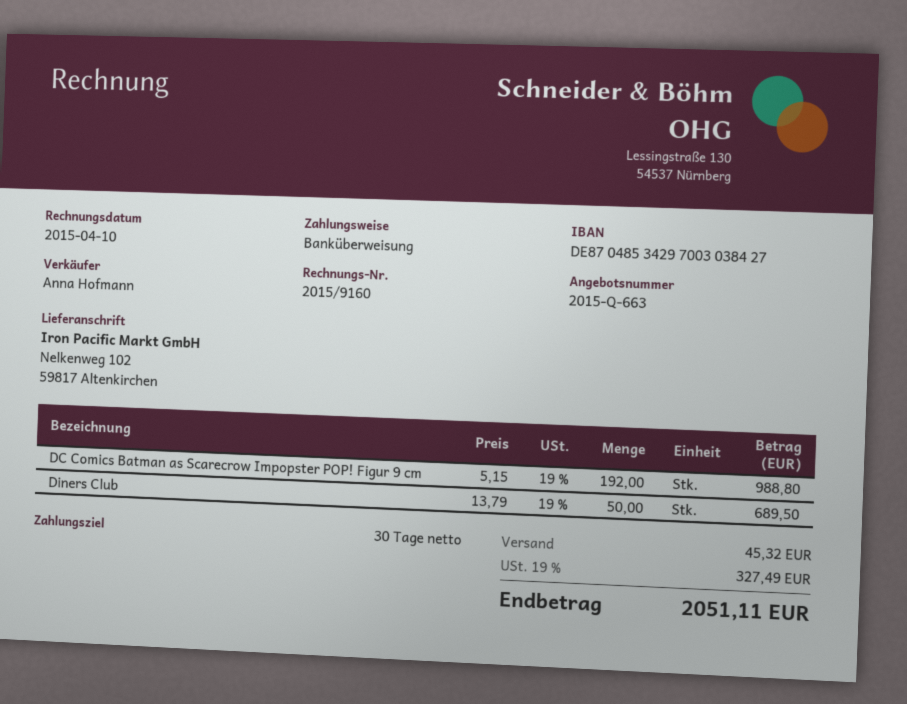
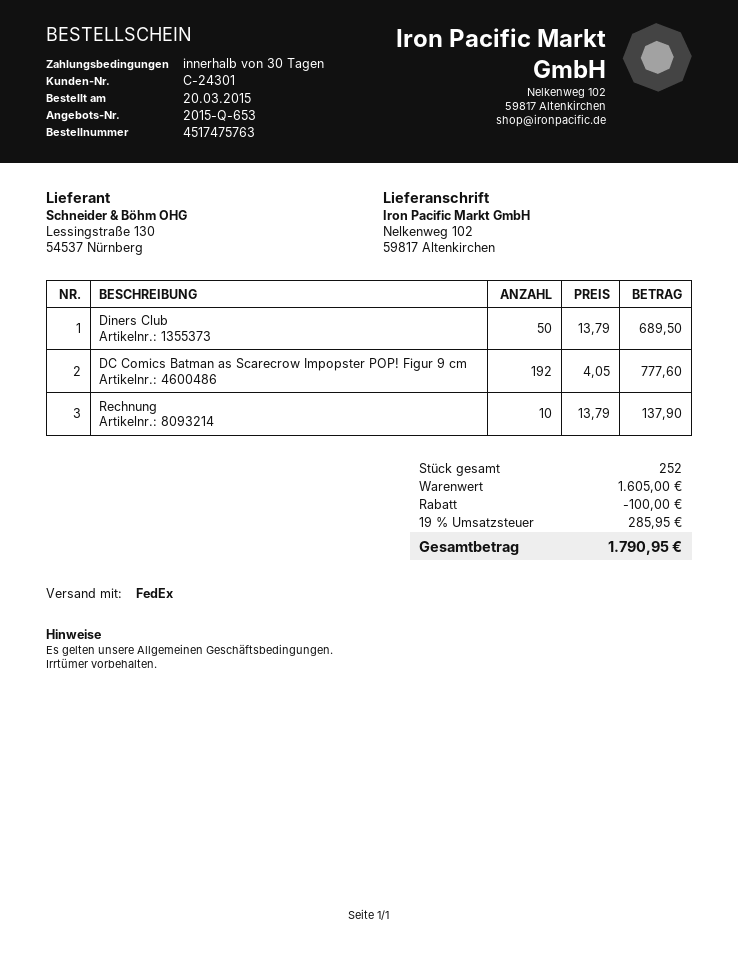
quote number: 2015-Q-663 -> 2015-Q-653
DC Comics Batman as Scarecrow Impopster POP! Figur 9 cm: 192 x 5.15 = 988.80 -> 192 x 4.05 = 777.60
Rechnung: none -> 10 x 13.79 = 137.90
discount: none -> 100.00
shipping: 45.32 -> none
tax: 19% = 327.49 -> 19% = 285.95
total: 2051.11 -> 1790.95

